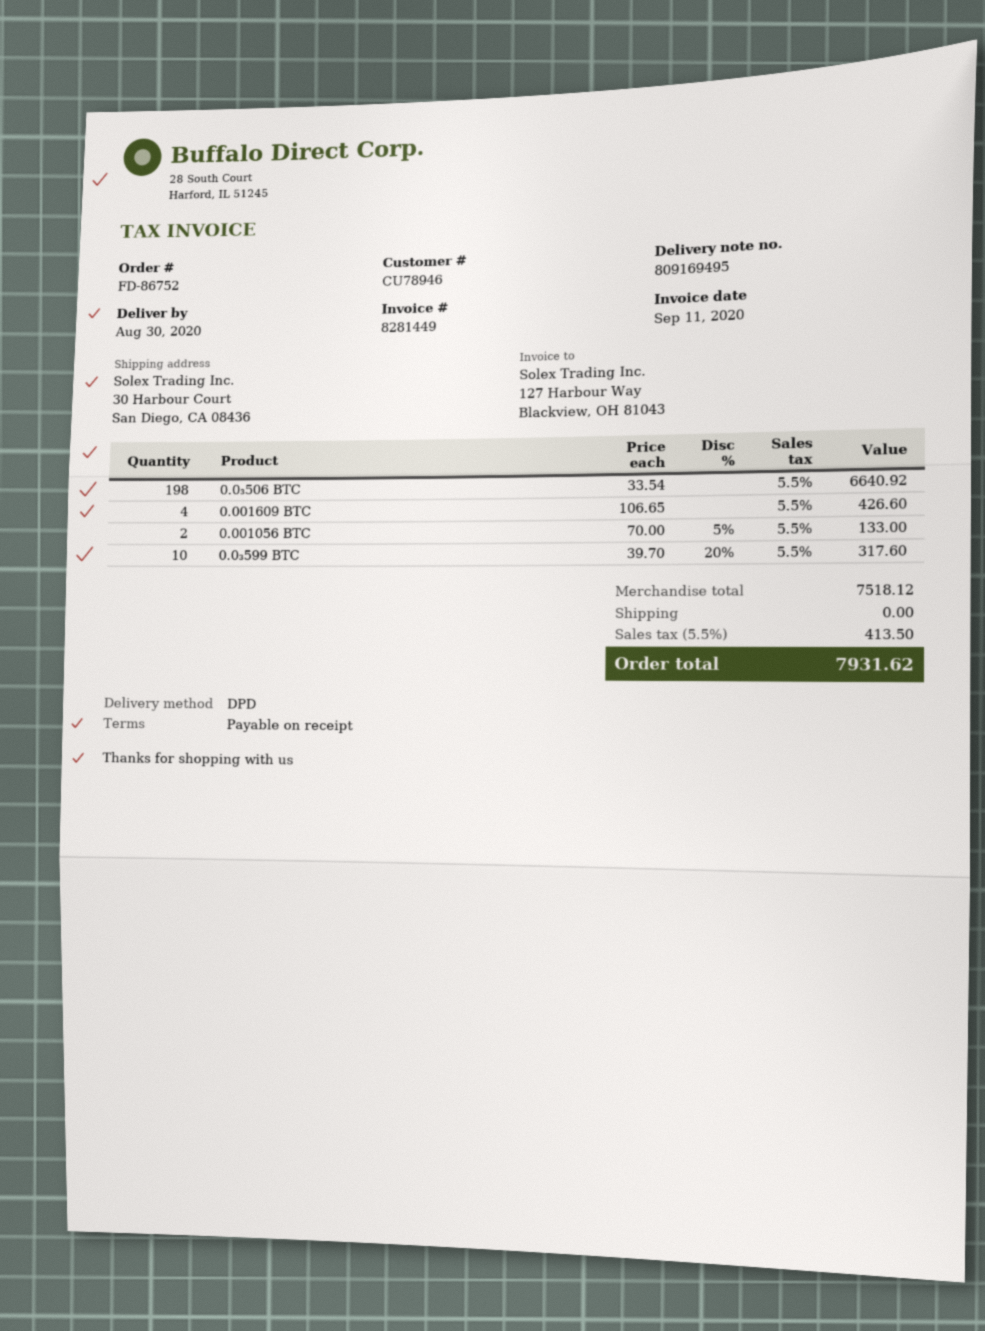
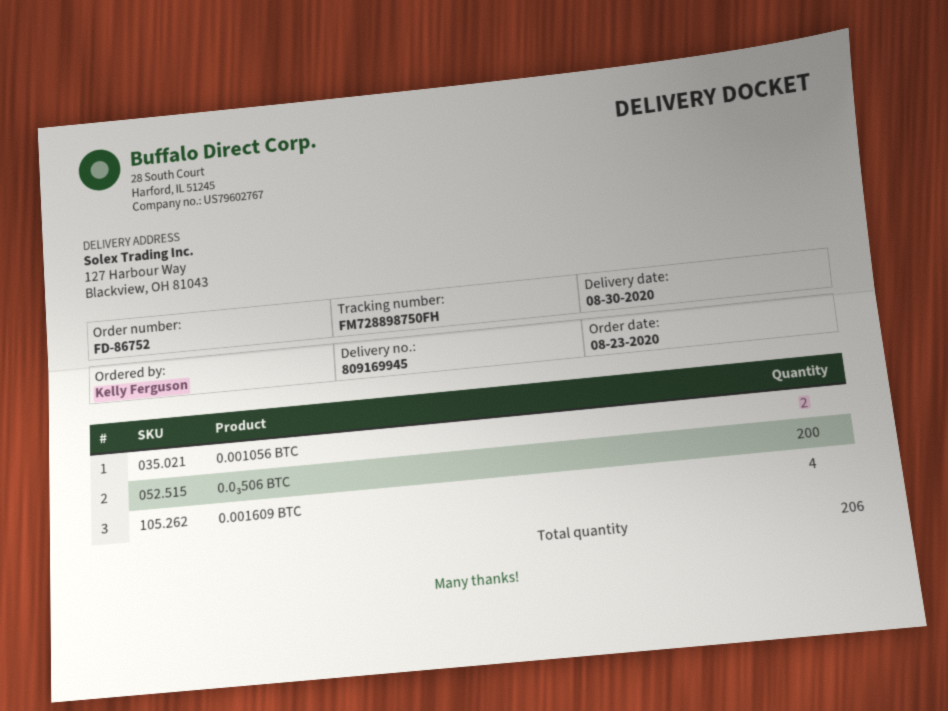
delivery note number: 809169495 -> 809169945
ship to: 30 Harbour Court, San Diego, CA 08436 -> 127 Harbour Way, Blackview, OH 81043
0.0₃506 BTC: 198 -> 200
0.0₃599 BTC: 10 -> none

